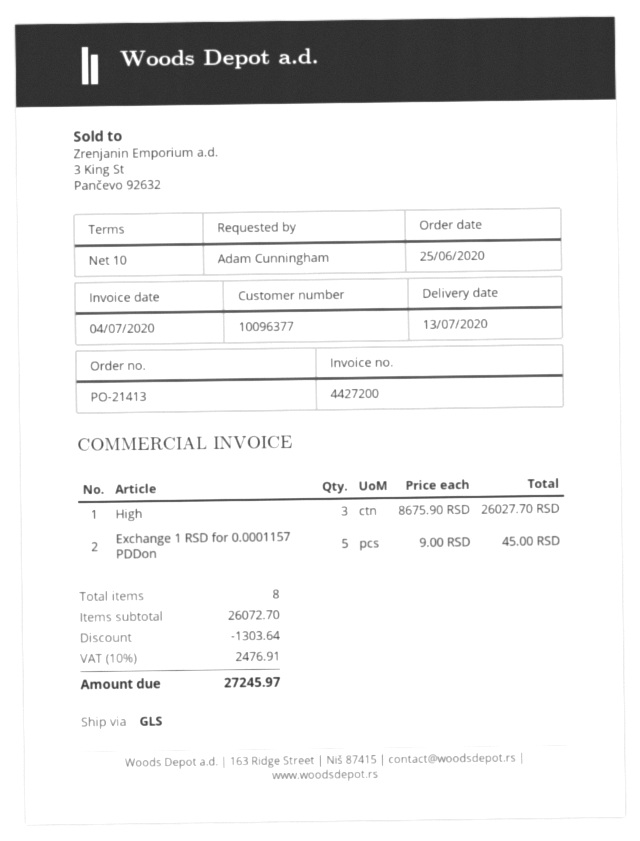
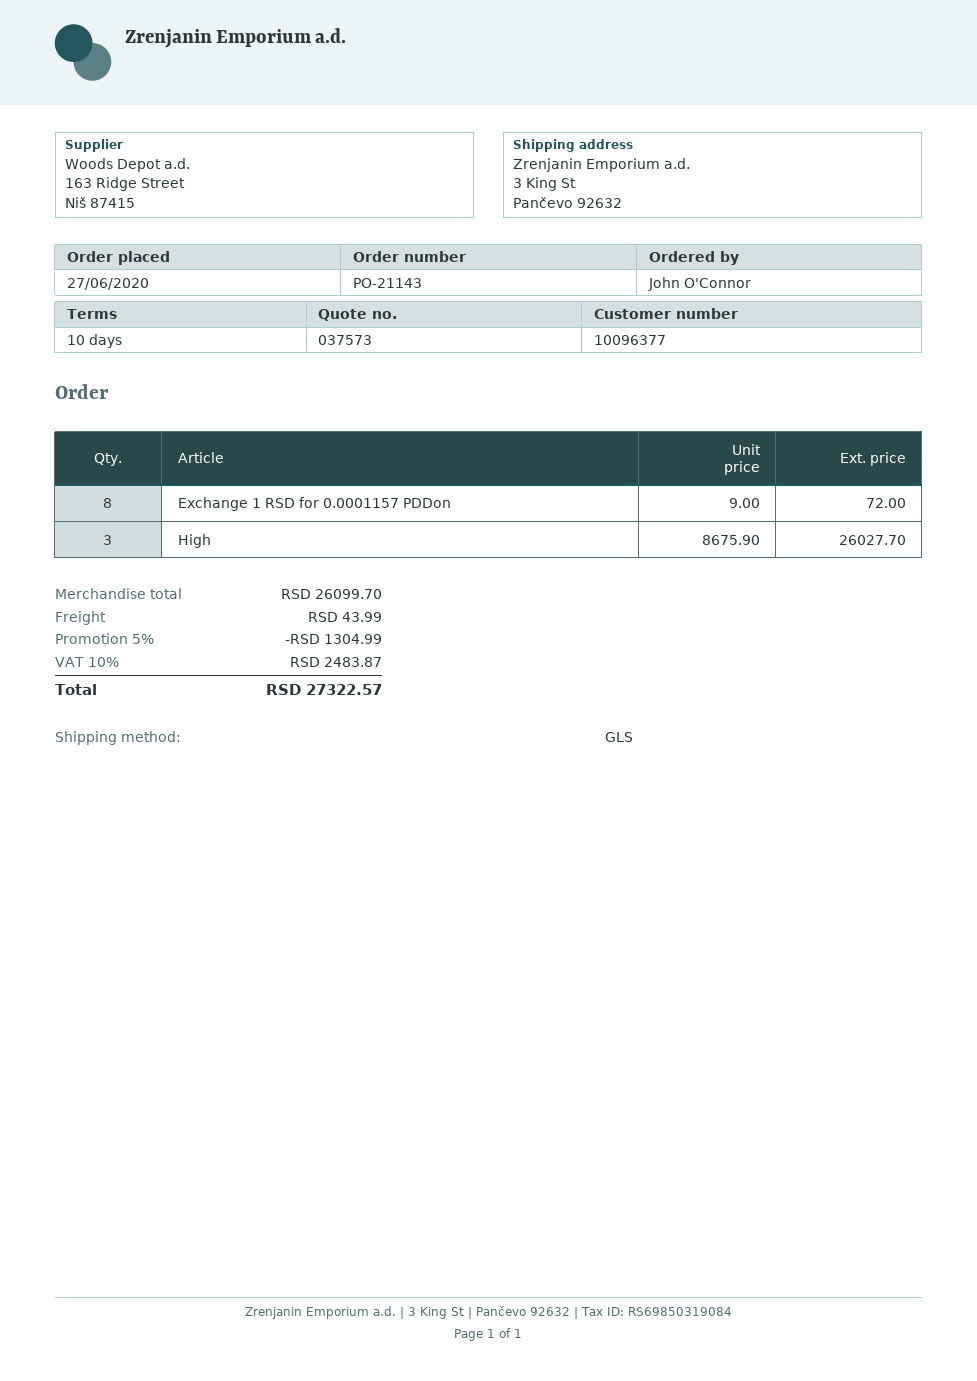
order number: PO-21413 -> PO-21143
order date: 2020-06-25 -> 2020-06-27
ordered by: Adam Cunningham -> John O'Connor
Exchange 1 RSD for 0.0001157 PDDon: 5 x 9.00 = 45.00 -> 8 x 9.00 = 72.00
subtotal: 26072.70 -> 26099.70
discount: 1303.64 -> 1304.99
shipping: none -> 43.99
tax: 10% = 2476.91 -> 10% = 2483.87
total: 27245.97 -> 27322.57

